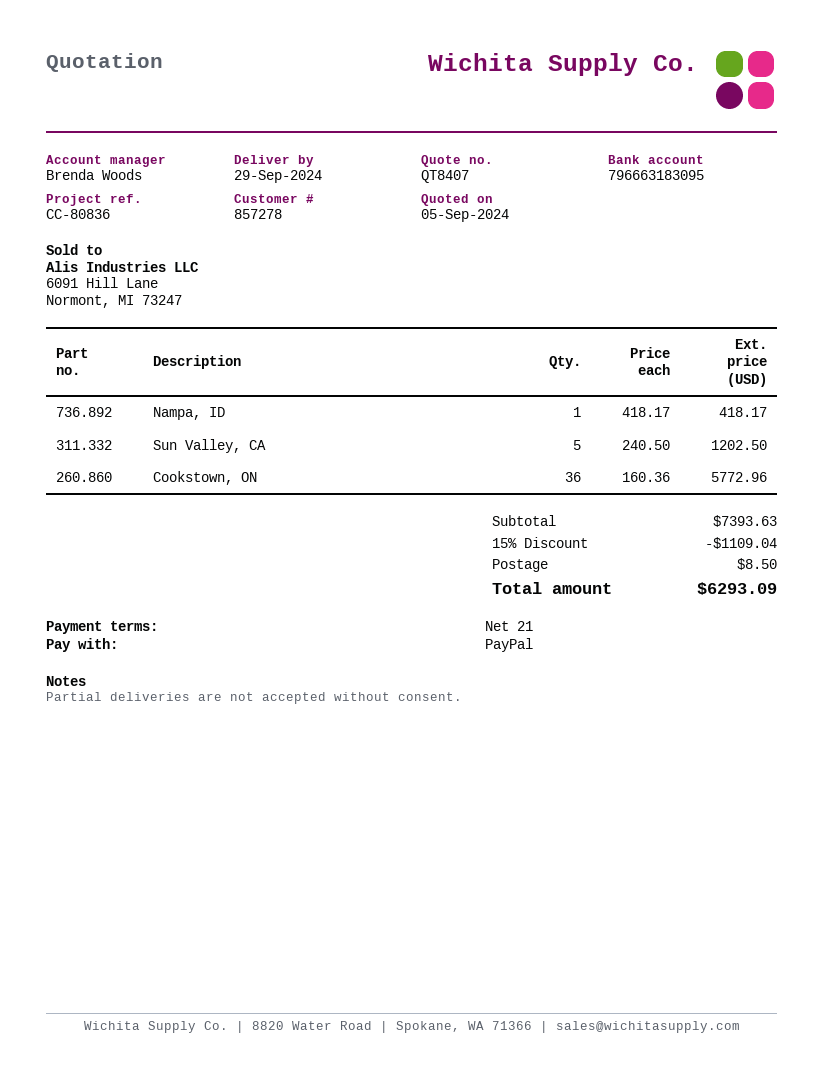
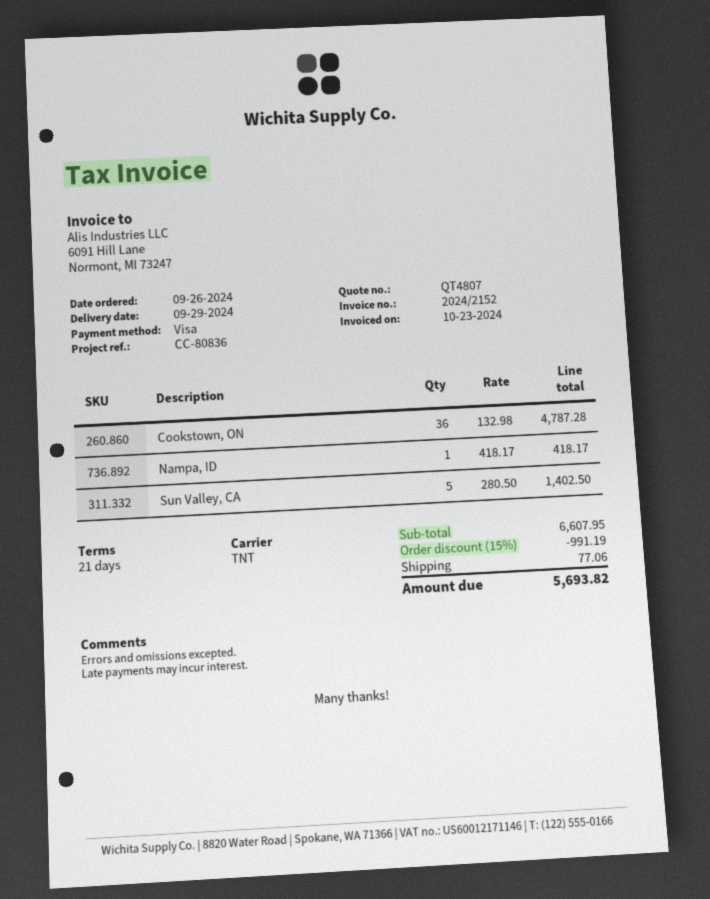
quote number: QT8407 -> QT4807
payment method: PayPal -> Visa
Sun Valley, CA: 5 x 240.50 = 1202.50 -> 5 x 280.50 = 1402.50
Cookstown, ON: 36 x 160.36 = 5772.96 -> 36 x 132.98 = 4787.28
subtotal: 7393.63 -> 6607.95
discount: 15% = 1109.04 -> 15% = 991.19
shipping: 8.50 -> 77.06
total: 6293.09 -> 5693.82

